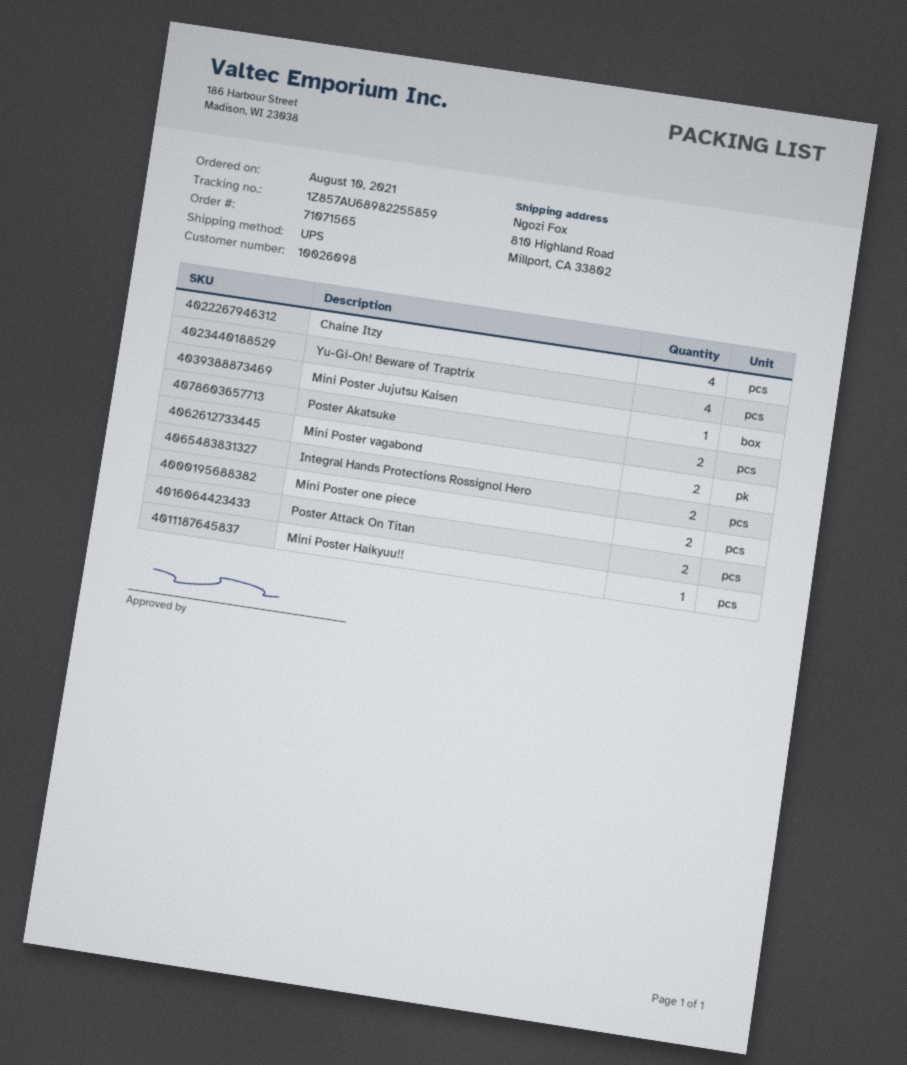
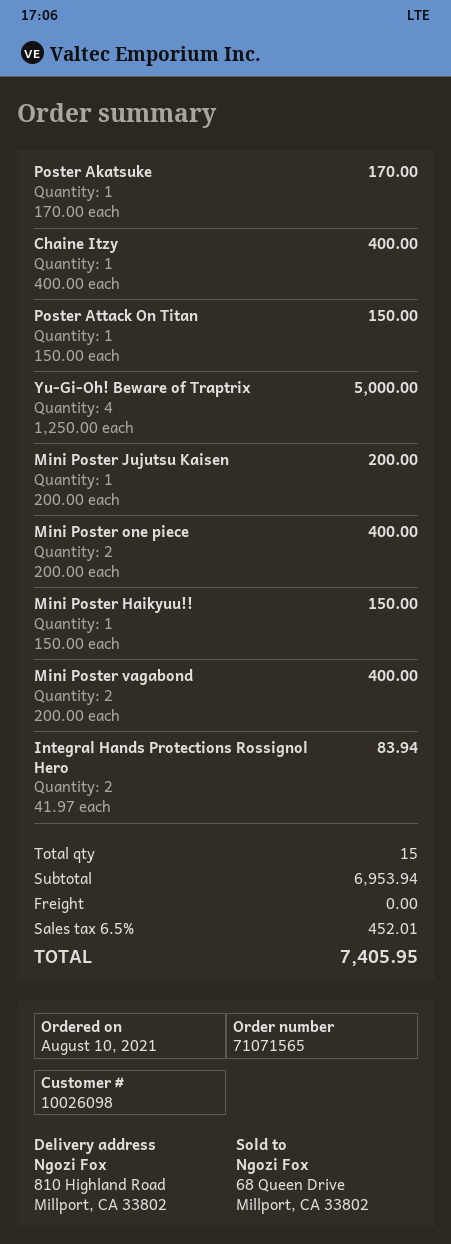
Chaine Itzy: 4 -> 1
Poster Akatsuke: 2 -> 1
Poster Attack On Titan: 2 -> 1

